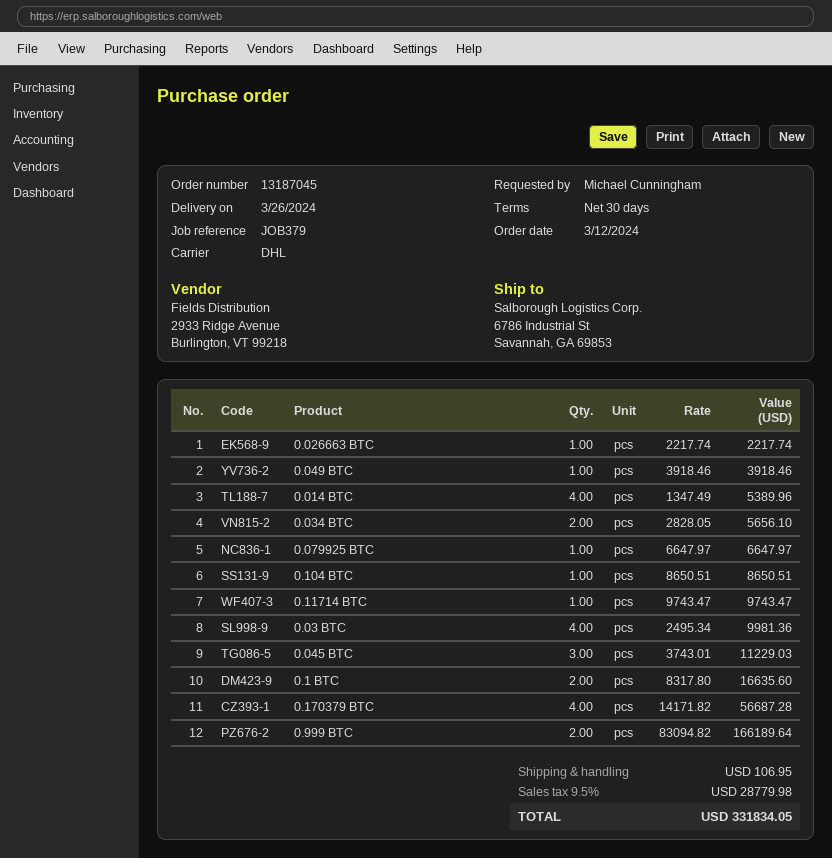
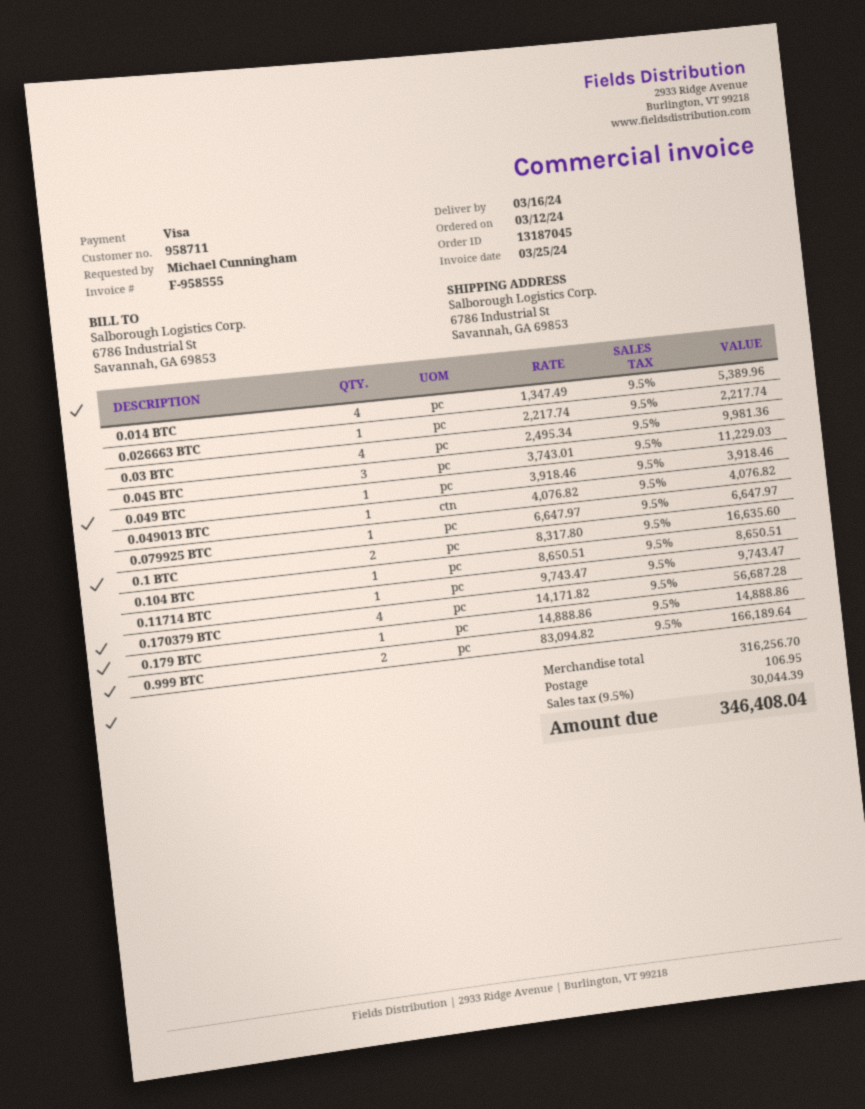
delivery date: 2024-03-26 -> 2024-03-16
0.034 BTC: 2 x 2828.05 = 5656.10 -> none
0.049013 BTC: none -> 1 x 4076.82 = 4076.82
0.179 BTC: none -> 1 x 14888.86 = 14888.86
tax: 9.5% = 28779.98 -> 9.5% = 30044.39
total: 331834.05 -> 346408.04

